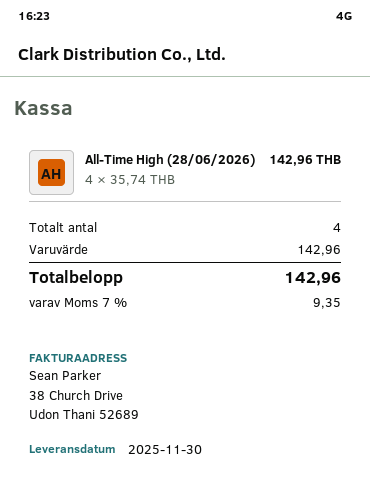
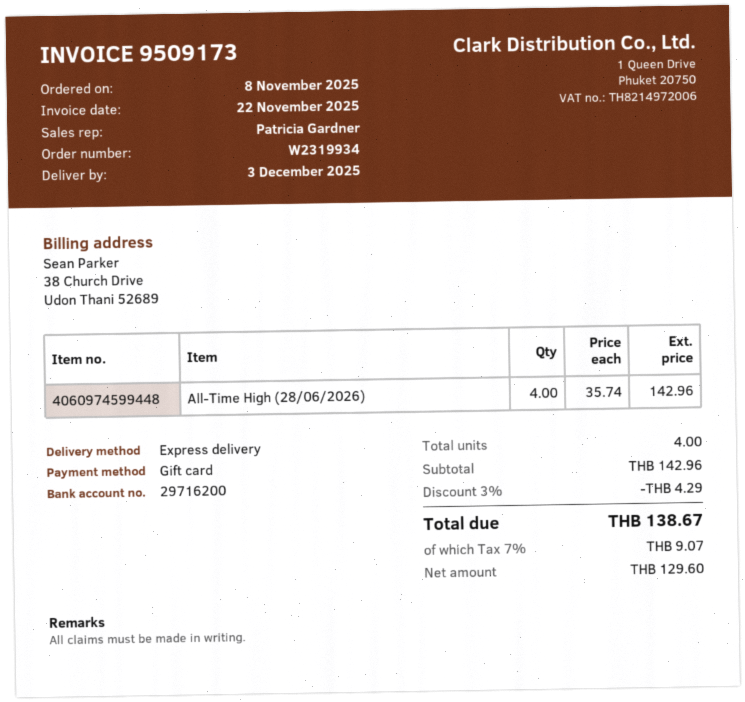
delivery date: 2025-11-30 -> 2025-12-03
discount: none -> 3% = 4.29
tax: 7% = 9.35 -> 7% = 9.07
total: 142.96 -> 138.67

